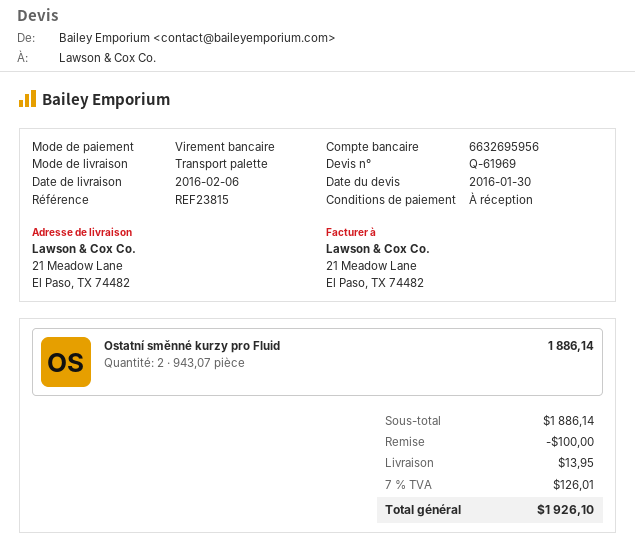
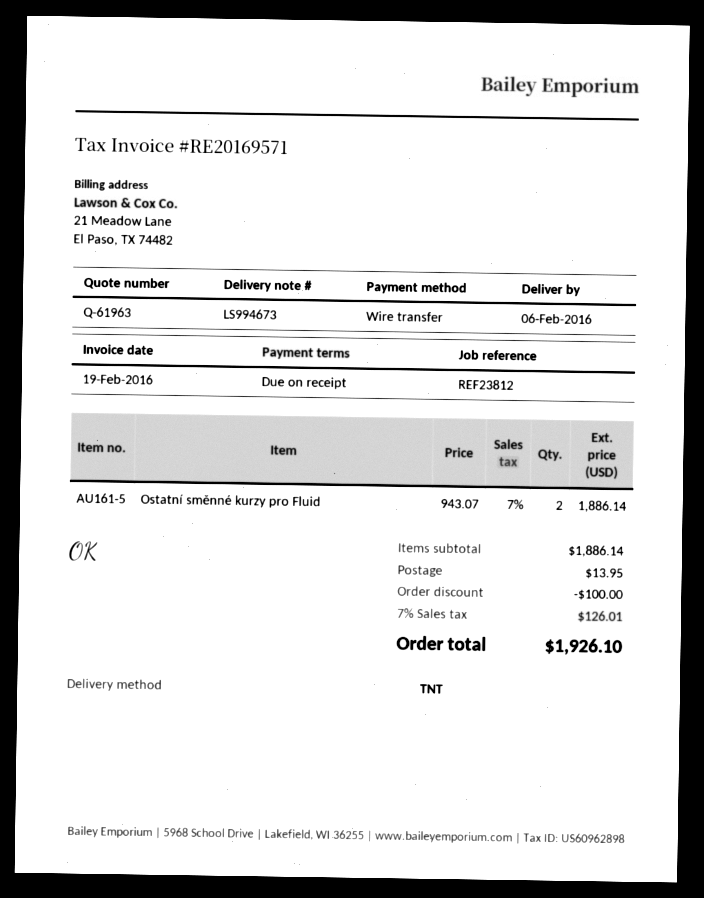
quote number: Q-61969 -> Q-61963
reference: REF23815 -> REF23812
shipping method: pallet freight -> TNT

